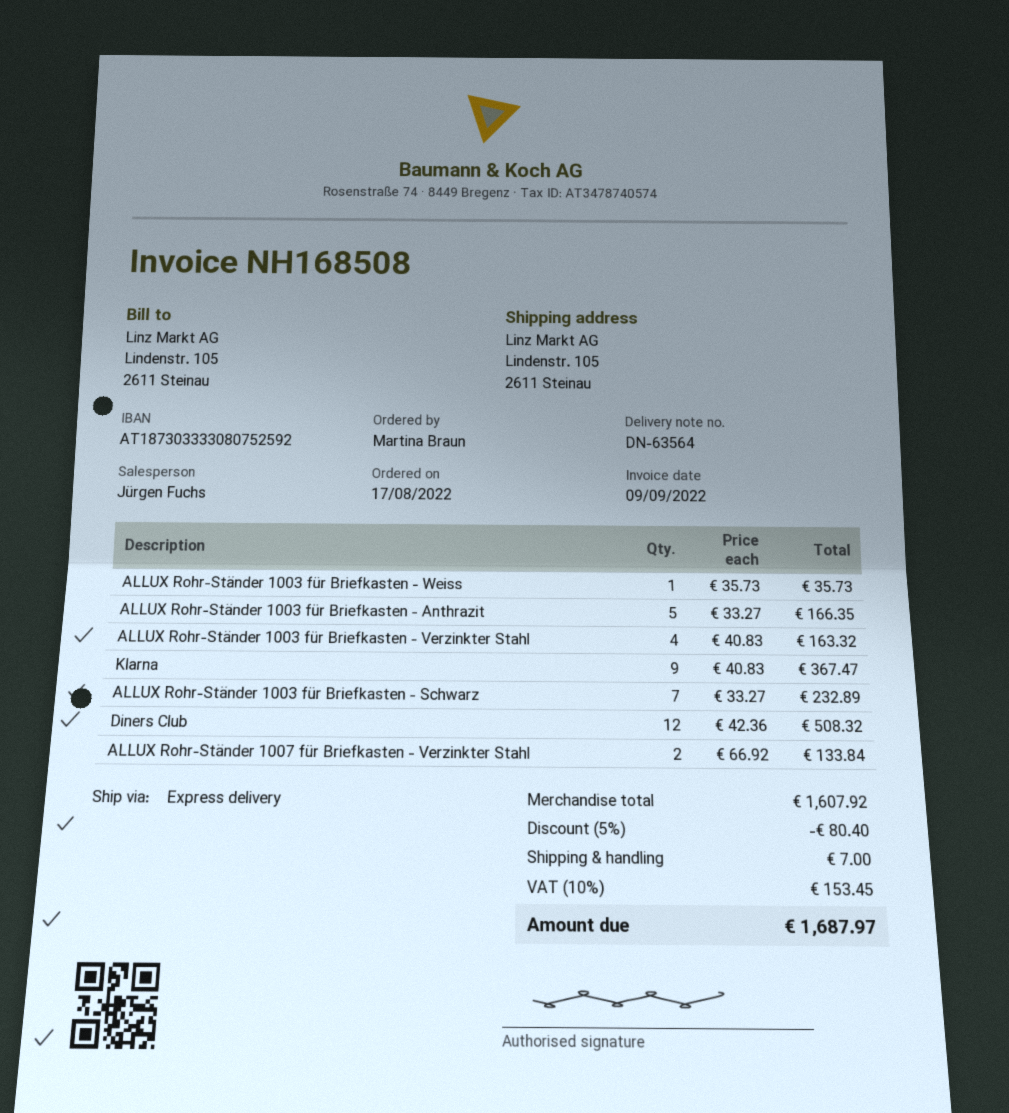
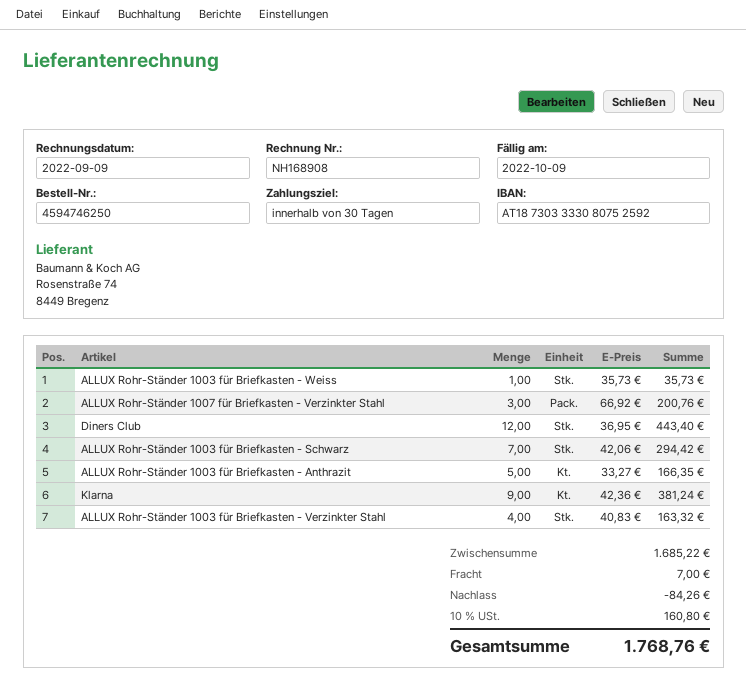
invoice number: NH168508 -> NH168908
Klarna: 9 x 40.83 = 367.47 -> 9 x 42.36 = 381.24
ALLUX Rohr-Ständer 1003 für Briefkasten - Schwarz: 7 x 33.27 = 232.89 -> 7 x 42.06 = 294.42
Diners Club: 12 x 42.36 = 508.32 -> 12 x 36.95 = 443.40
ALLUX Rohr-Ständer 1007 für Briefkasten - Verzinkter Stahl: 2 x 66.92 = 133.84 -> 3 x 66.92 = 200.76
subtotal: 1607.92 -> 1685.22
discount: 80.40 -> 84.26
tax: 10% = 153.45 -> 10% = 160.80
total: 1687.97 -> 1768.76

